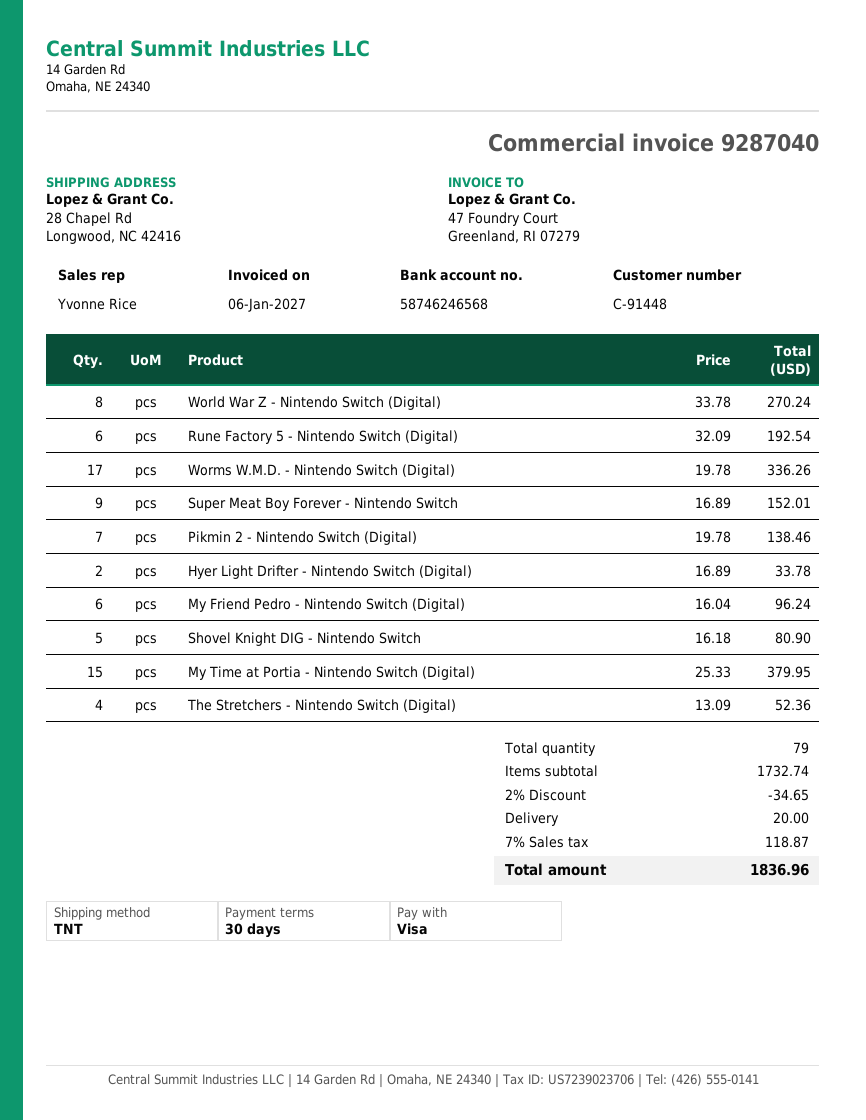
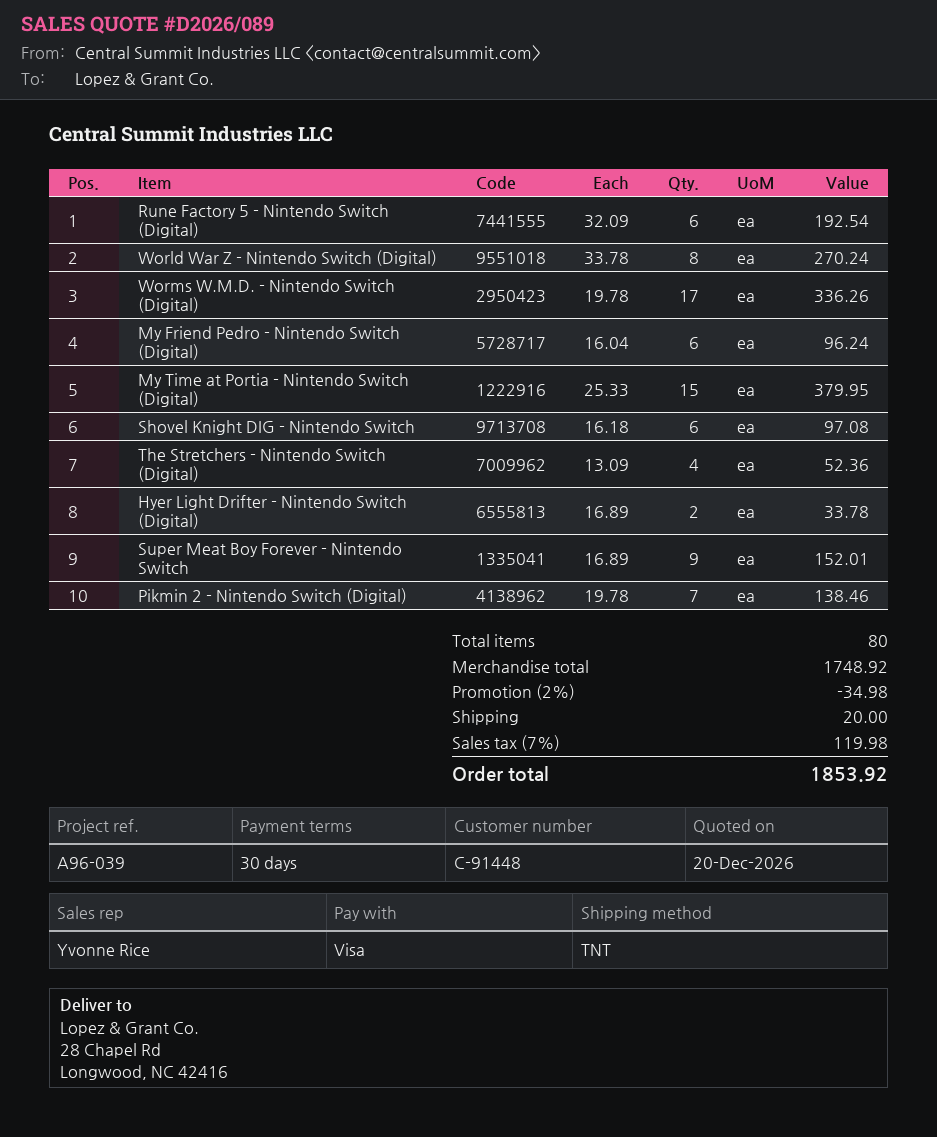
Shovel Knight DIG - Nintendo Switch: 5 x 16.18 = 80.90 -> 6 x 16.18 = 97.08
total quantity: 79 -> 80
subtotal: 1732.74 -> 1748.92
discount: 2% = 34.65 -> 2% = 34.98
tax: 7% = 118.87 -> 7% = 119.98
total: 1836.96 -> 1853.92

